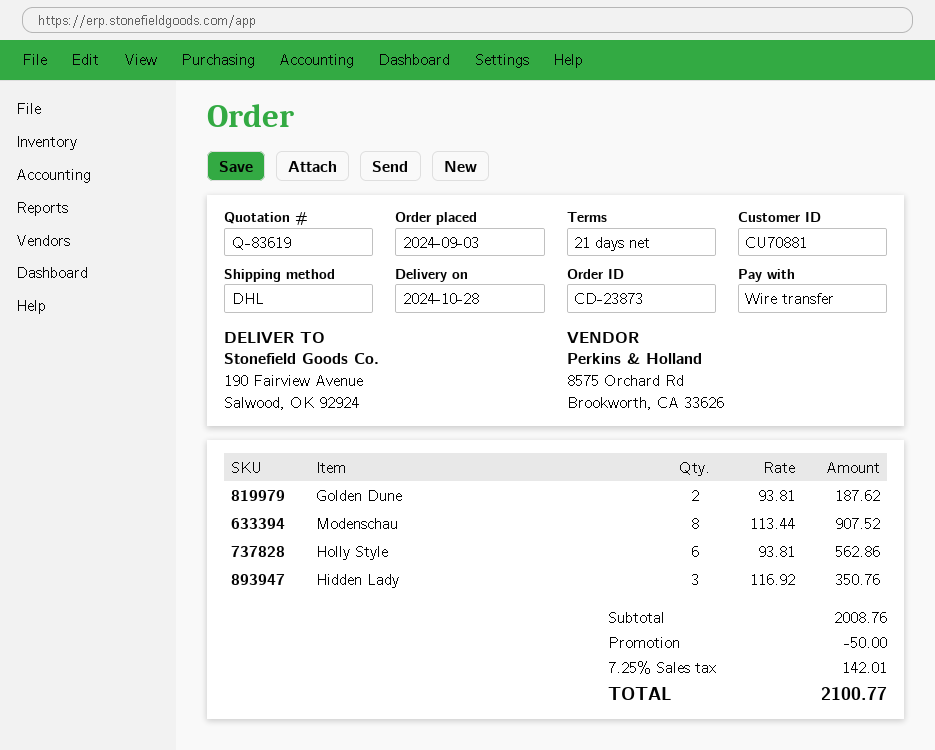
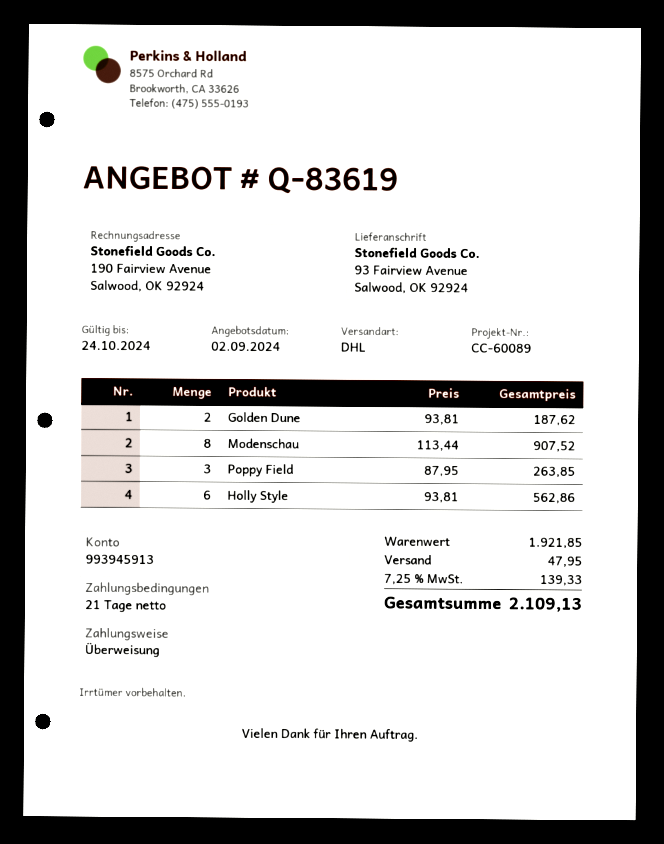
ship to: 190 Fairview Avenue, Salwood, OK 92924 -> 93 Fairview Avenue, Salwood, OK 92924
Hidden Lady: 3 x 116.92 = 350.76 -> none
Poppy Field: none -> 3 x 87.95 = 263.85
subtotal: 2008.76 -> 1921.85
discount: 50.00 -> none
shipping: none -> 47.95
tax: 7.25% = 142.01 -> 7.25% = 139.33
total: 2100.77 -> 2109.13

